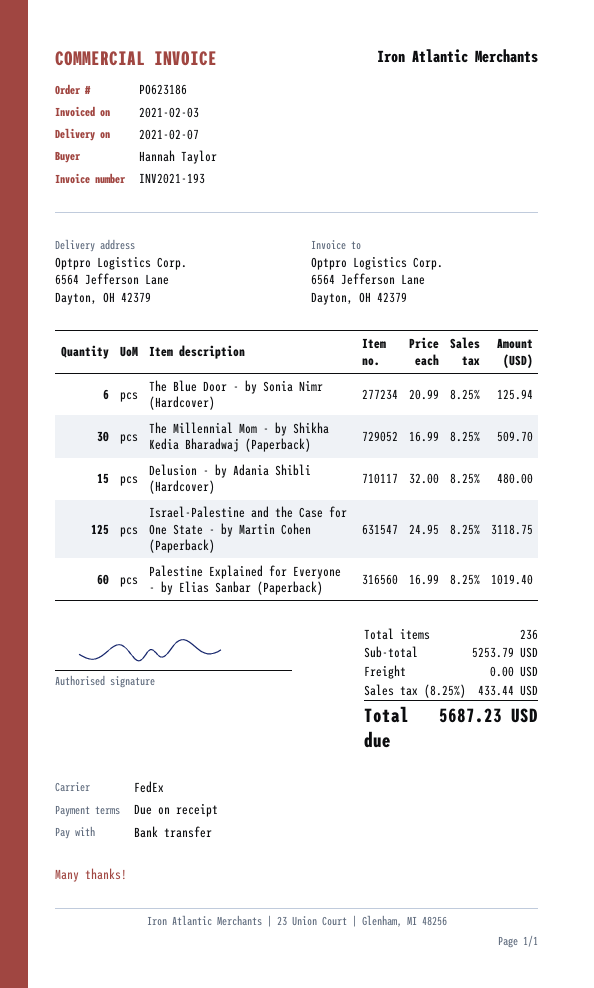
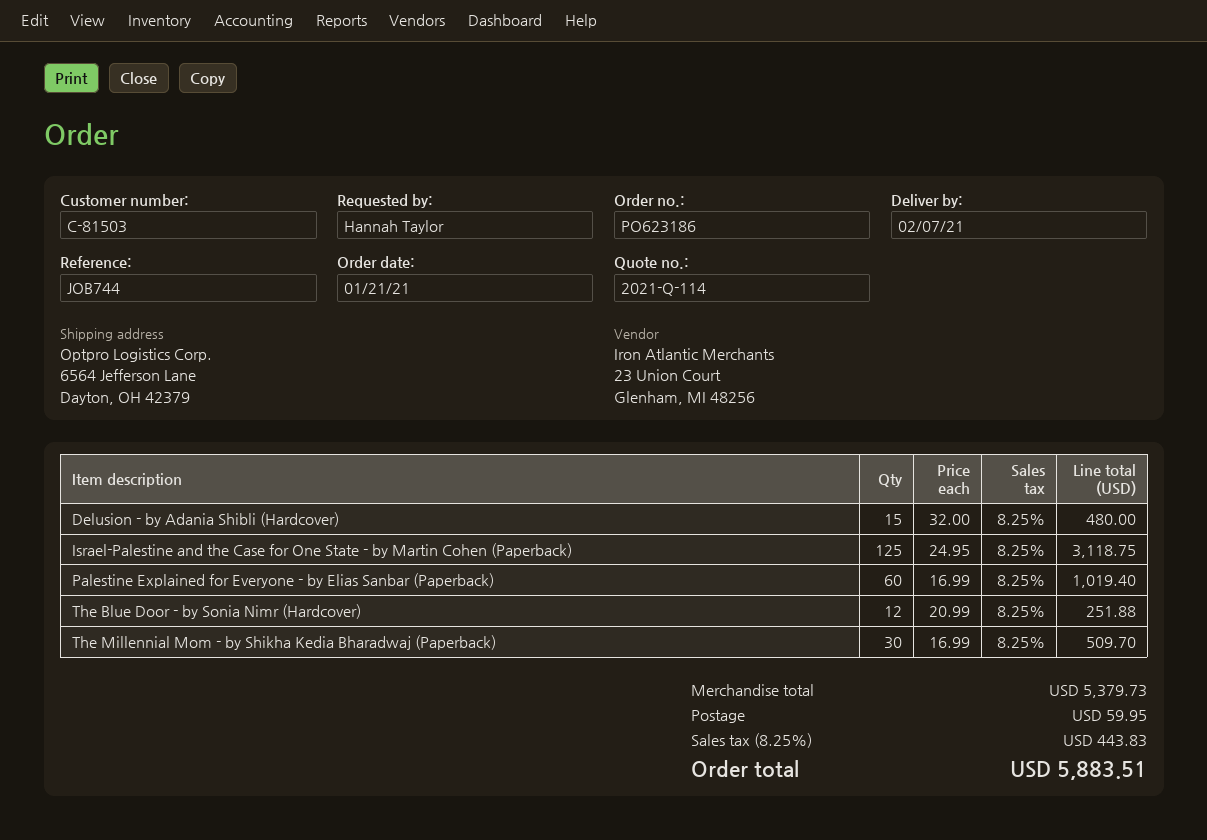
The Blue Door - by Sonia Nimr (Hardcover): 6 x 20.99 = 125.94 -> 12 x 20.99 = 251.88
subtotal: 5253.79 -> 5379.73
shipping: 0.00 -> 59.95
tax: 8.25% = 433.44 -> 8.25% = 443.83
total: 5687.23 -> 5883.51

